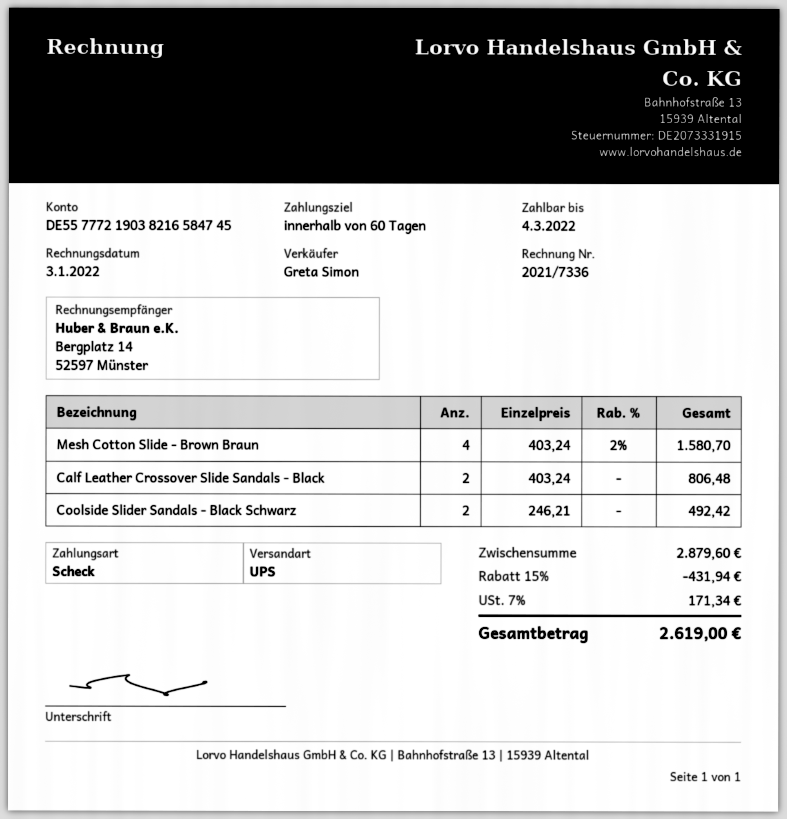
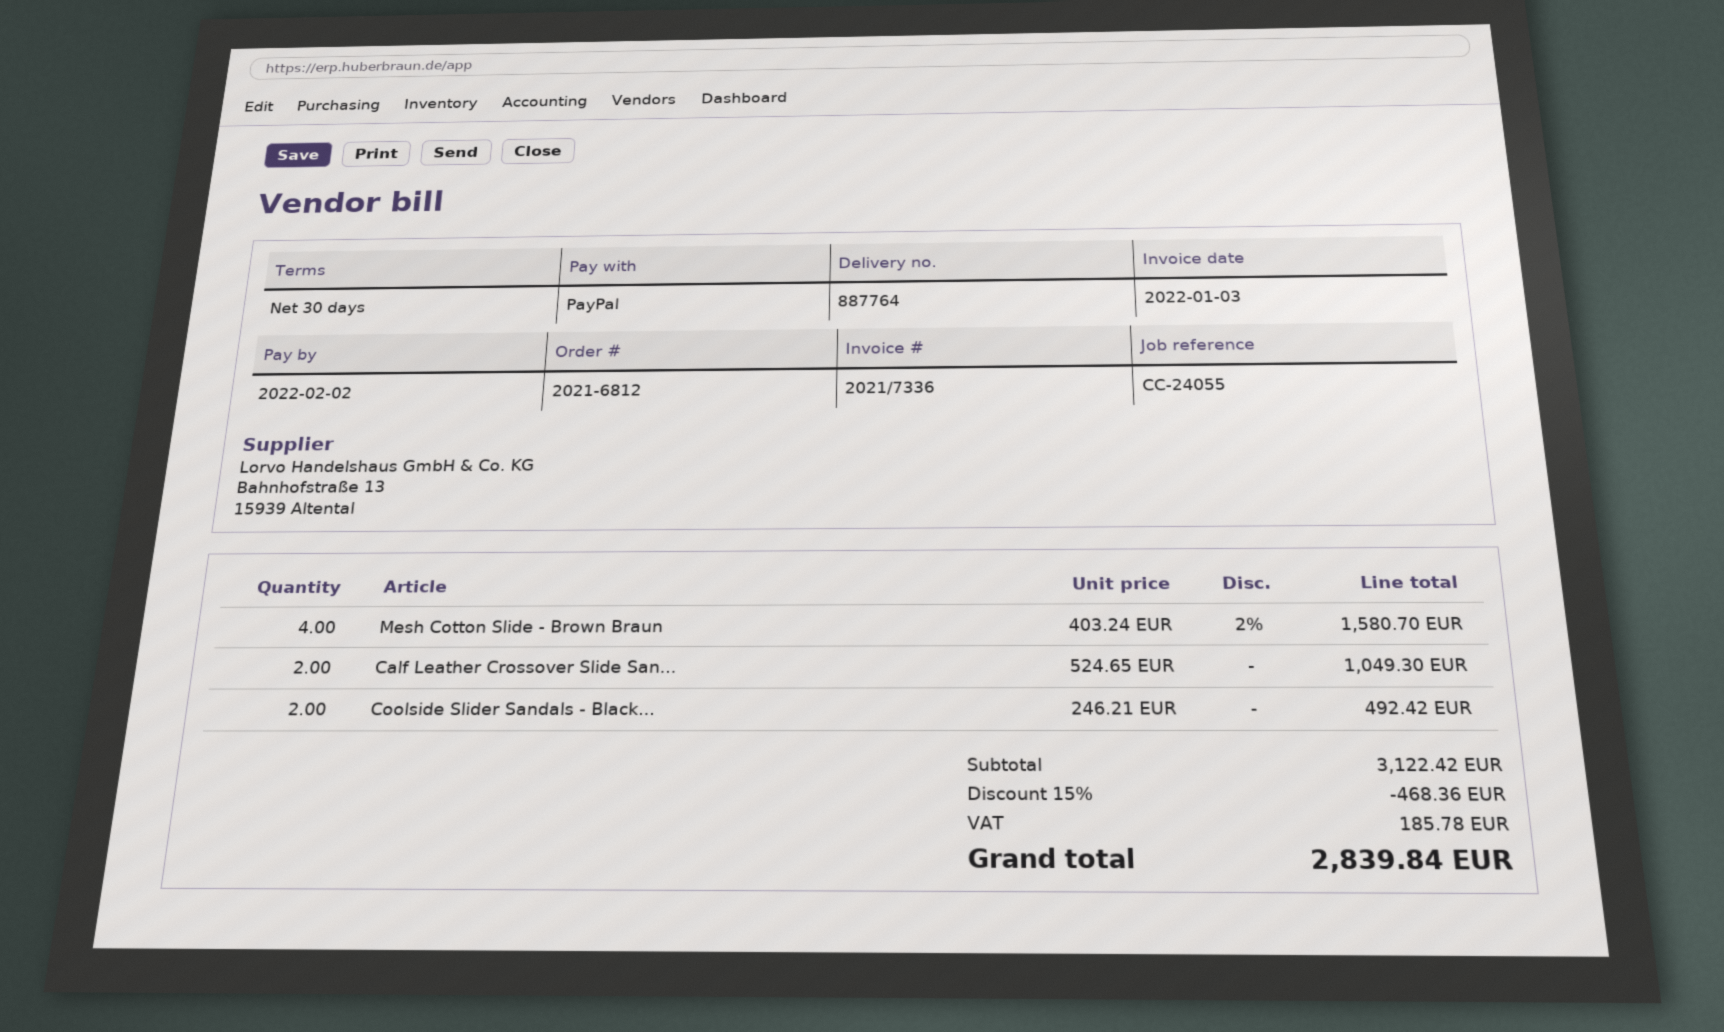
payment terms: 60 days -> 30 days
due date: 2022-03-04 -> 2022-02-02
payment method: cheque -> PayPal
Calf Leather Crossover Slide Sandals - Black: 2 x 403.24 = 806.48 -> 2 x 524.65 = 1049.30
subtotal: 2879.60 -> 3122.42
discount: 15% = 431.94 -> 15% = 468.36
tax: 171.34 -> 185.78
total: 2619.00 -> 2839.84

